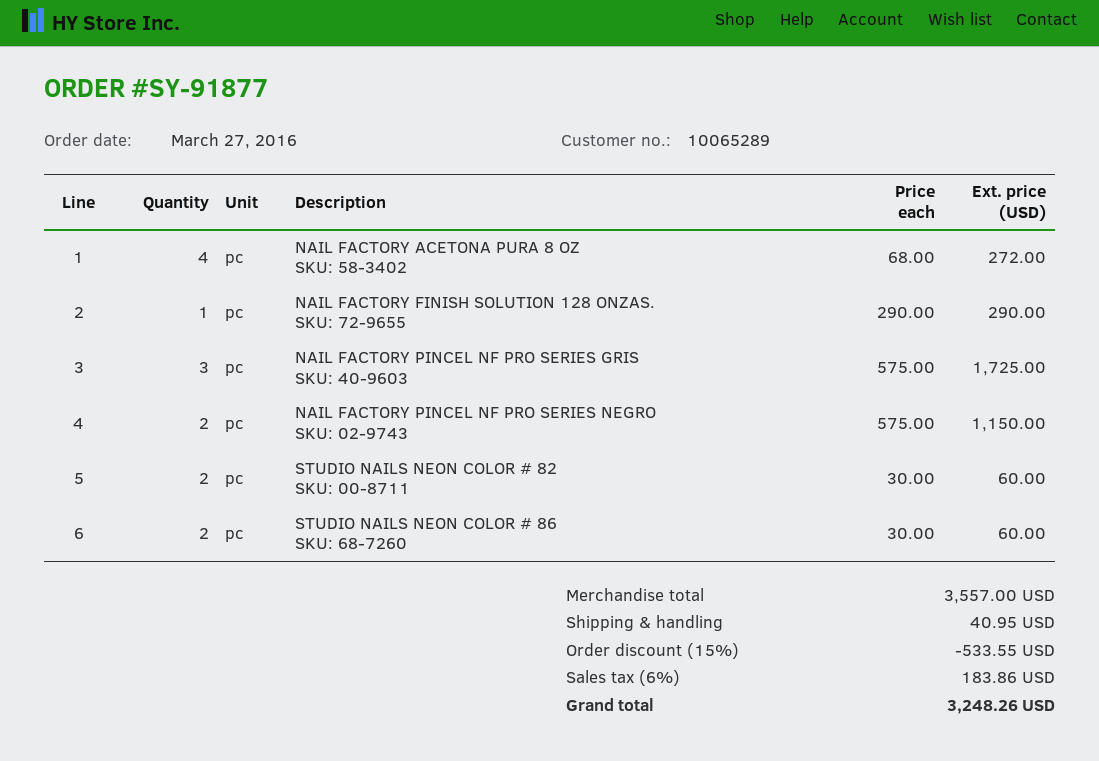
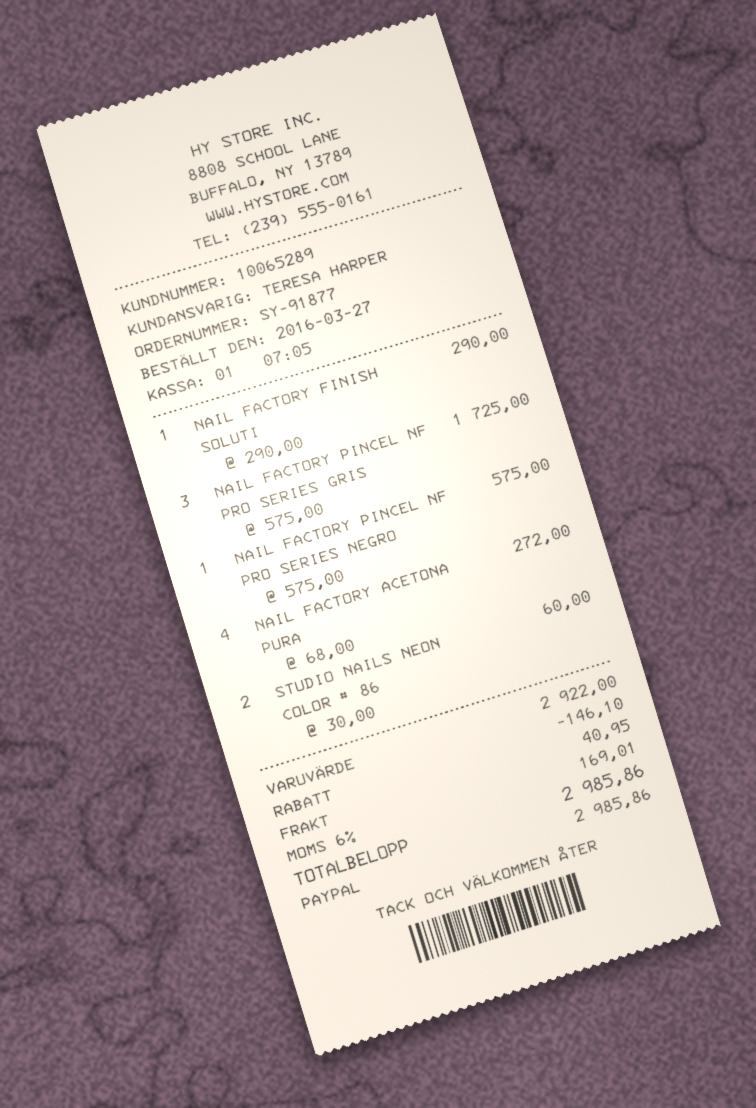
NAIL FACTORY PINCEL NF PRO SERIES NEGRO: 2 x 575.00 = 1150.00 -> 1 x 575.00 = 575.00
STUDIO NAILS NEON COLOR # 82: 2 x 30.00 = 60.00 -> none
subtotal: 3557.00 -> 2922.00
discount: 533.55 -> 146.10
tax: 6% = 183.86 -> 6% = 169.01
total: 3248.26 -> 2985.86

